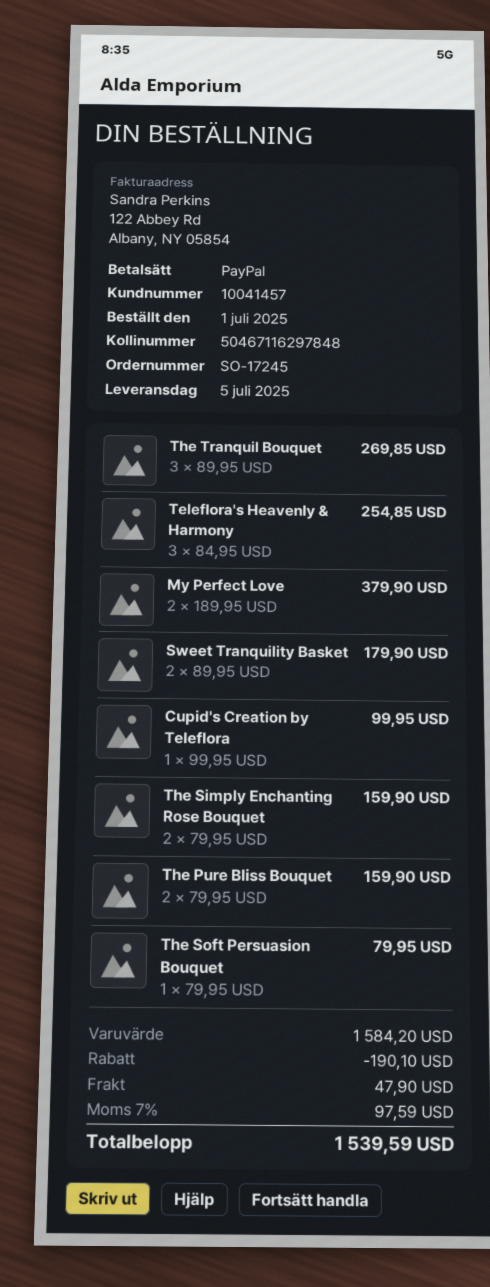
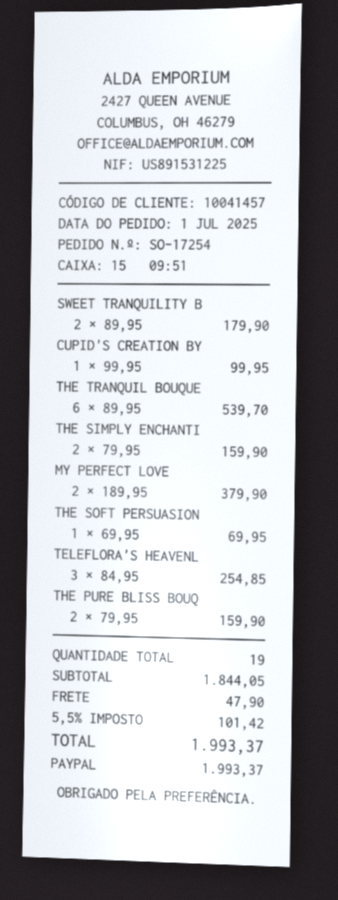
order number: SO-17245 -> SO-17254
The Tranquil Bouquet: 3 x 89.95 = 269.85 -> 6 x 89.95 = 539.70
The Soft Persuasion Bouquet: 1 x 79.95 = 79.95 -> 1 x 69.95 = 69.95
subtotal: 1584.20 -> 1844.05
discount: 190.10 -> none
tax: 7% = 97.59 -> 5.5% = 101.42
total: 1539.59 -> 1993.37

